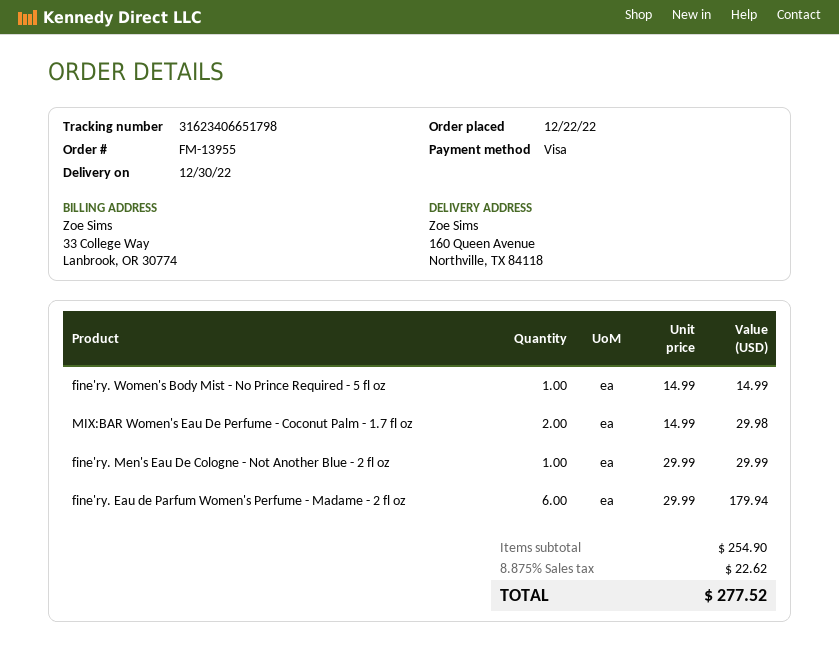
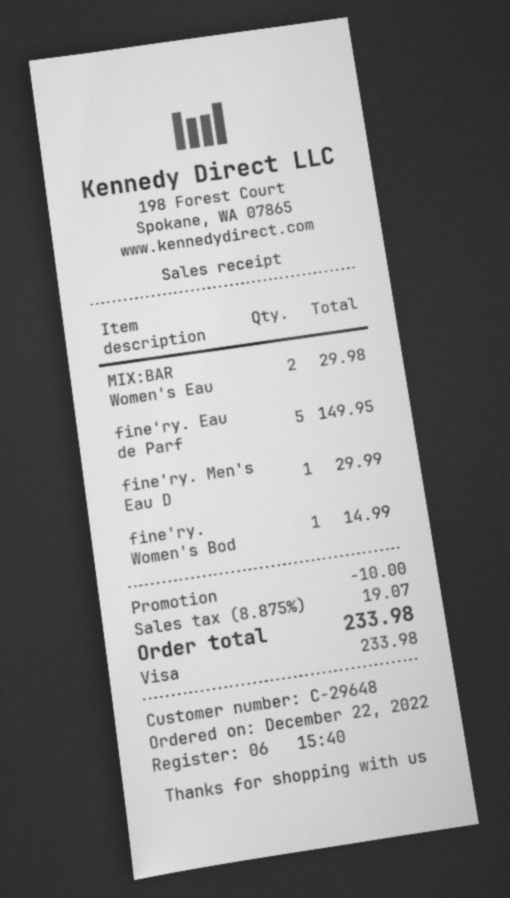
fine'ry. Eau de Parfum Women's Perfume - Madame - 2 fl oz: 6 for 179.94 -> 5 for 149.95
discount: none -> 10.00
tax: 8.875% = 22.62 -> 8.875% = 19.07
total: 277.52 -> 233.98

